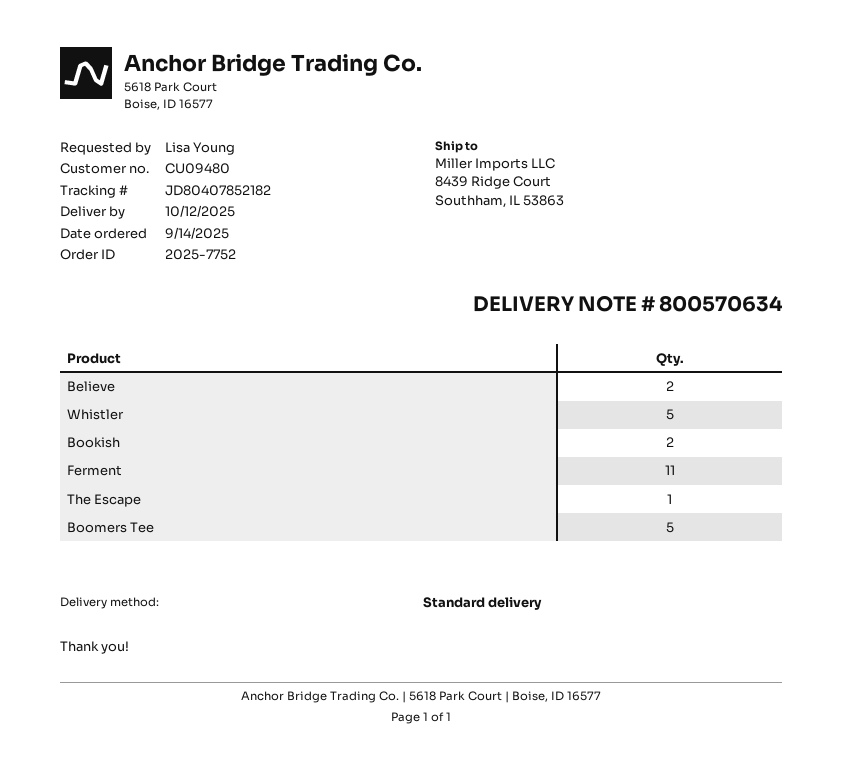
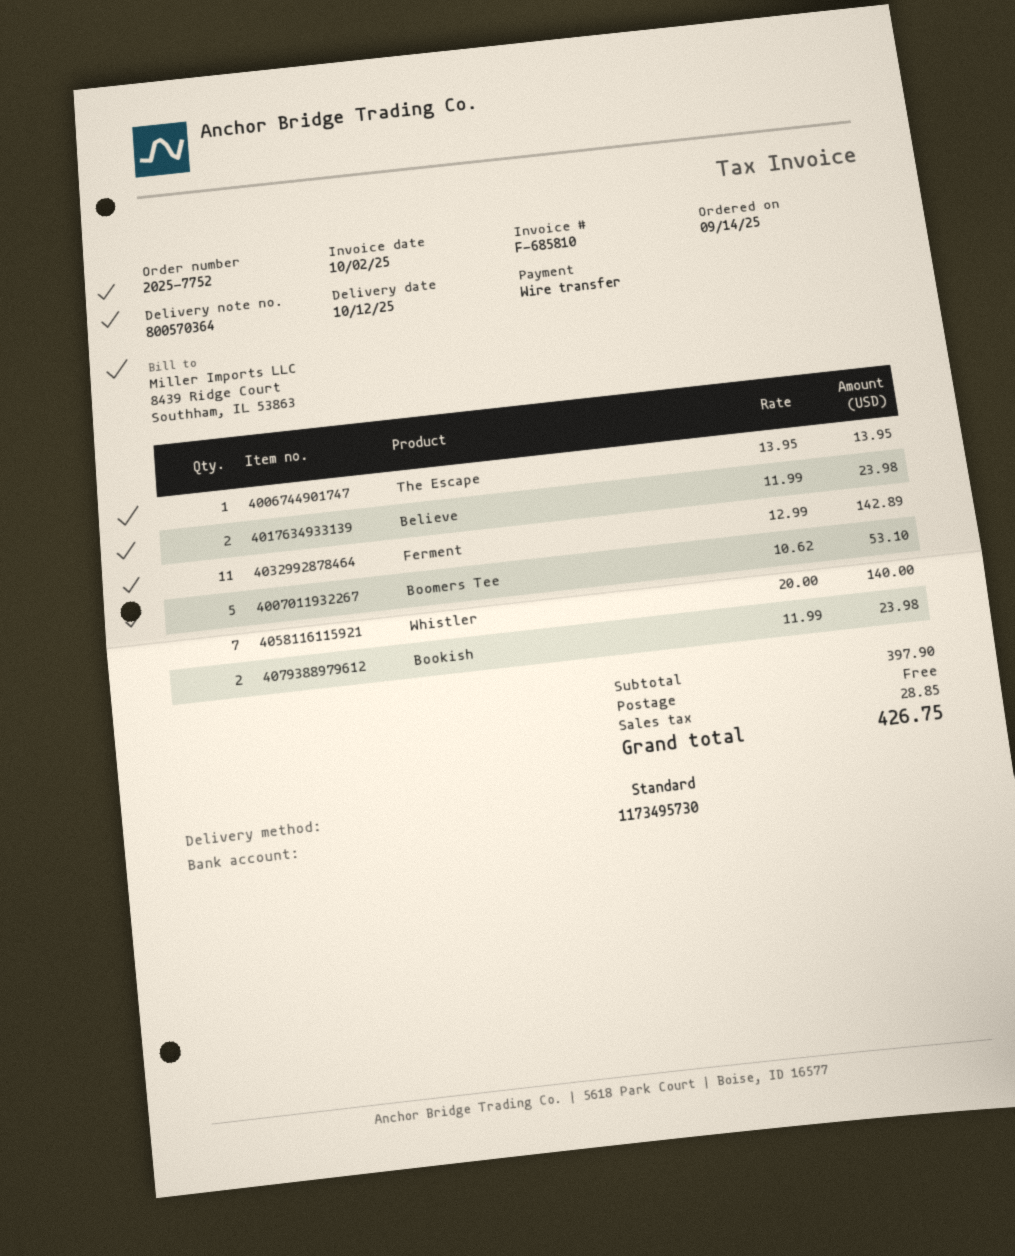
delivery note number: 800570634 -> 800570364
Whistler: 5 -> 7

